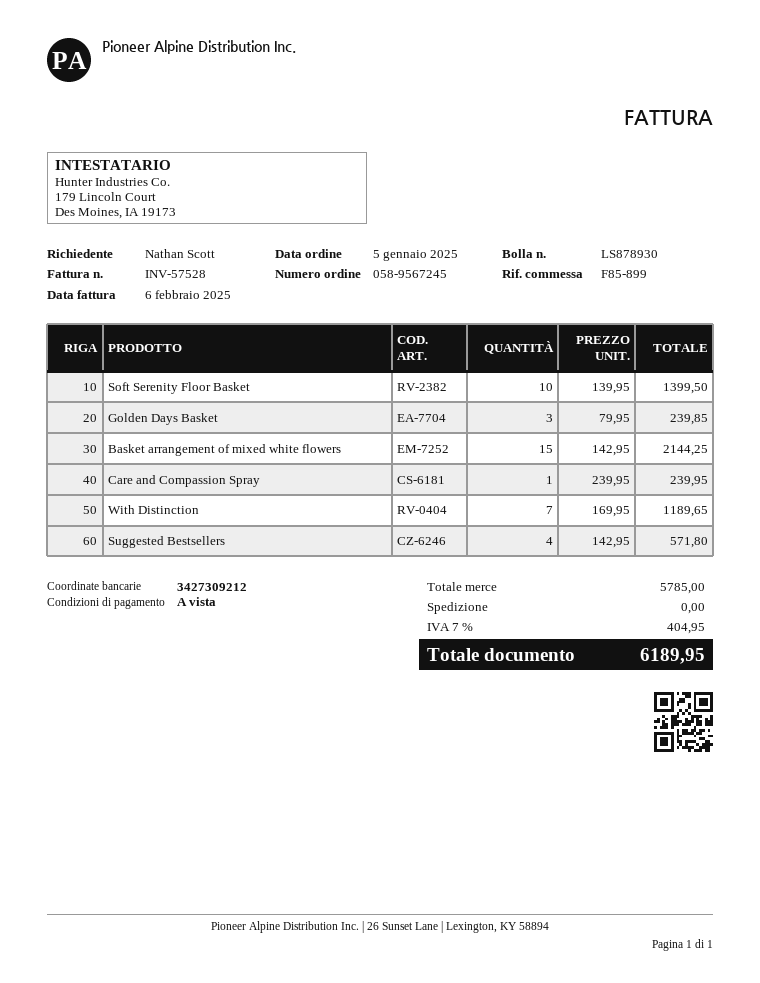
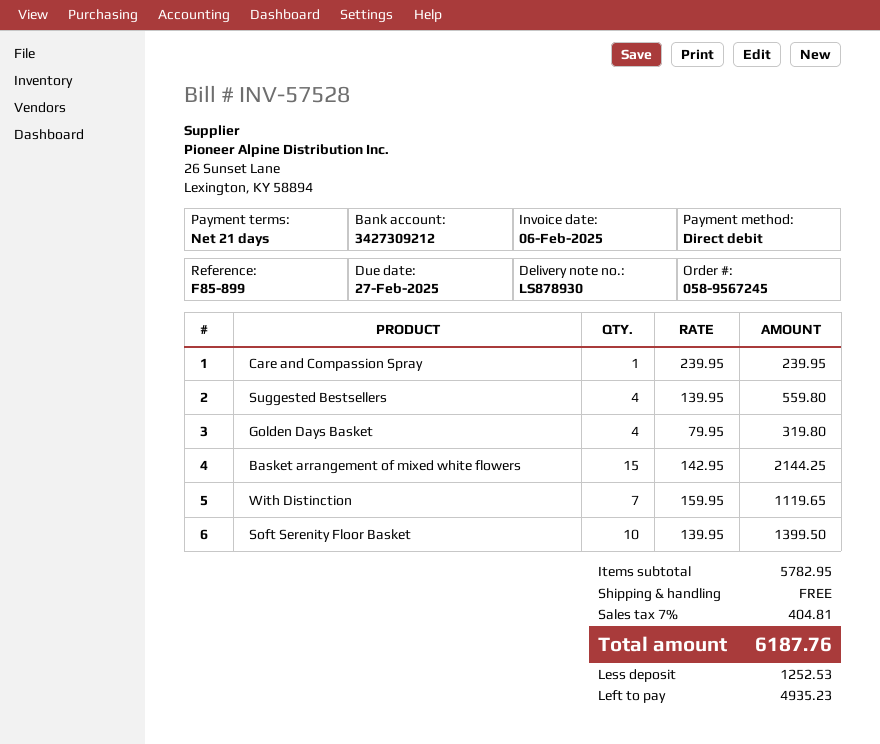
payment terms: on receipt -> 21 days
Golden Days Basket: 3 x 79.95 = 239.85 -> 4 x 79.95 = 319.80
With Distinction: 7 x 169.95 = 1189.65 -> 7 x 159.95 = 1119.65
Suggested Bestsellers: 4 x 142.95 = 571.80 -> 4 x 139.95 = 559.80
subtotal: 5785.00 -> 5782.95
tax: 7% = 404.95 -> 7% = 404.81
total: 6189.95 -> 6187.76

